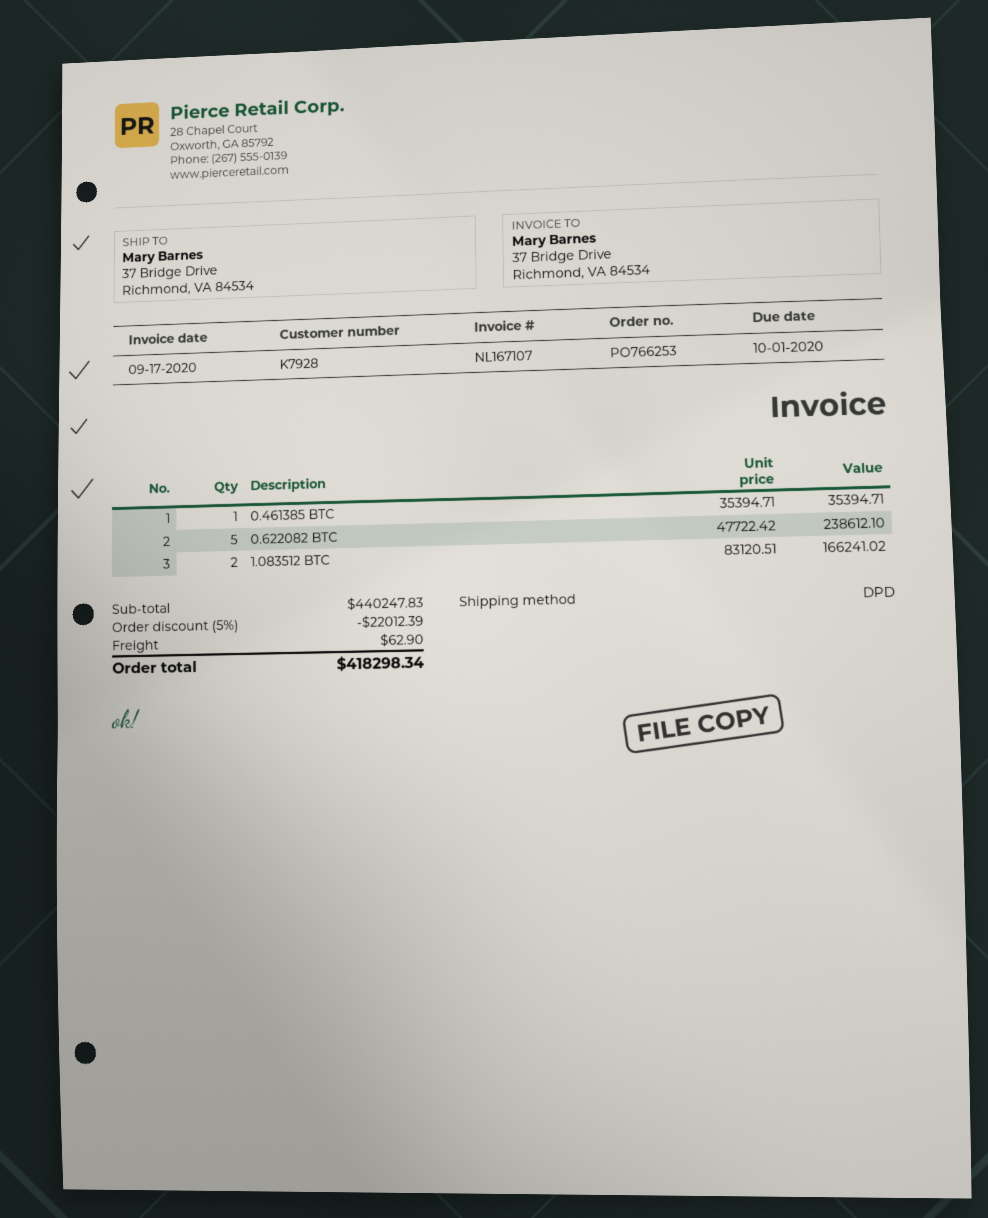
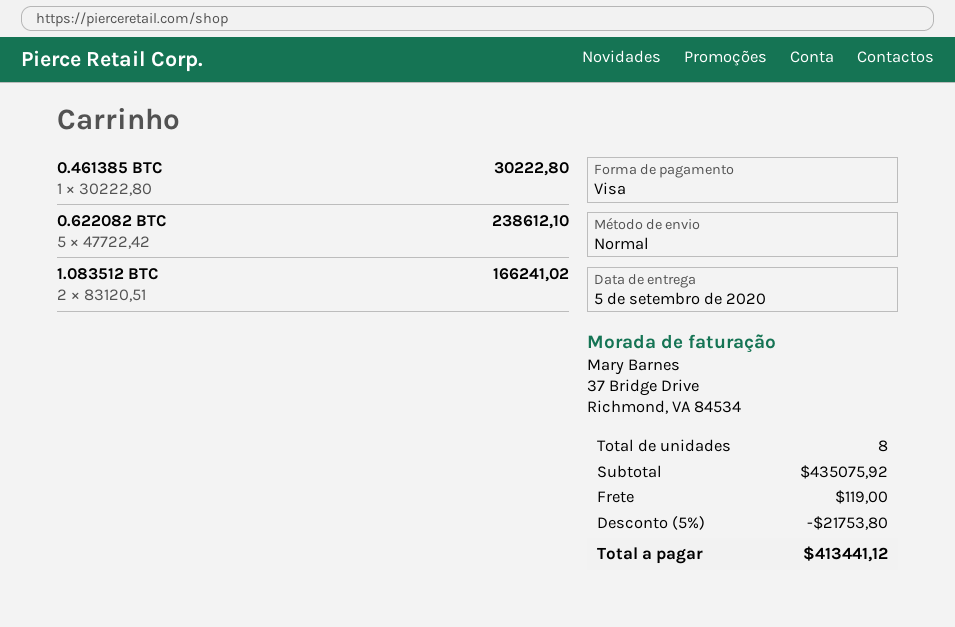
shipping method: DPD -> standard
0.461385 BTC: 1 x 35394.71 = 35394.71 -> 1 x 30222.80 = 30222.80
subtotal: 440247.83 -> 435075.92
discount: 5% = 22012.39 -> 5% = 21753.80
shipping: 62.90 -> 119.00
total: 418298.34 -> 413441.12

